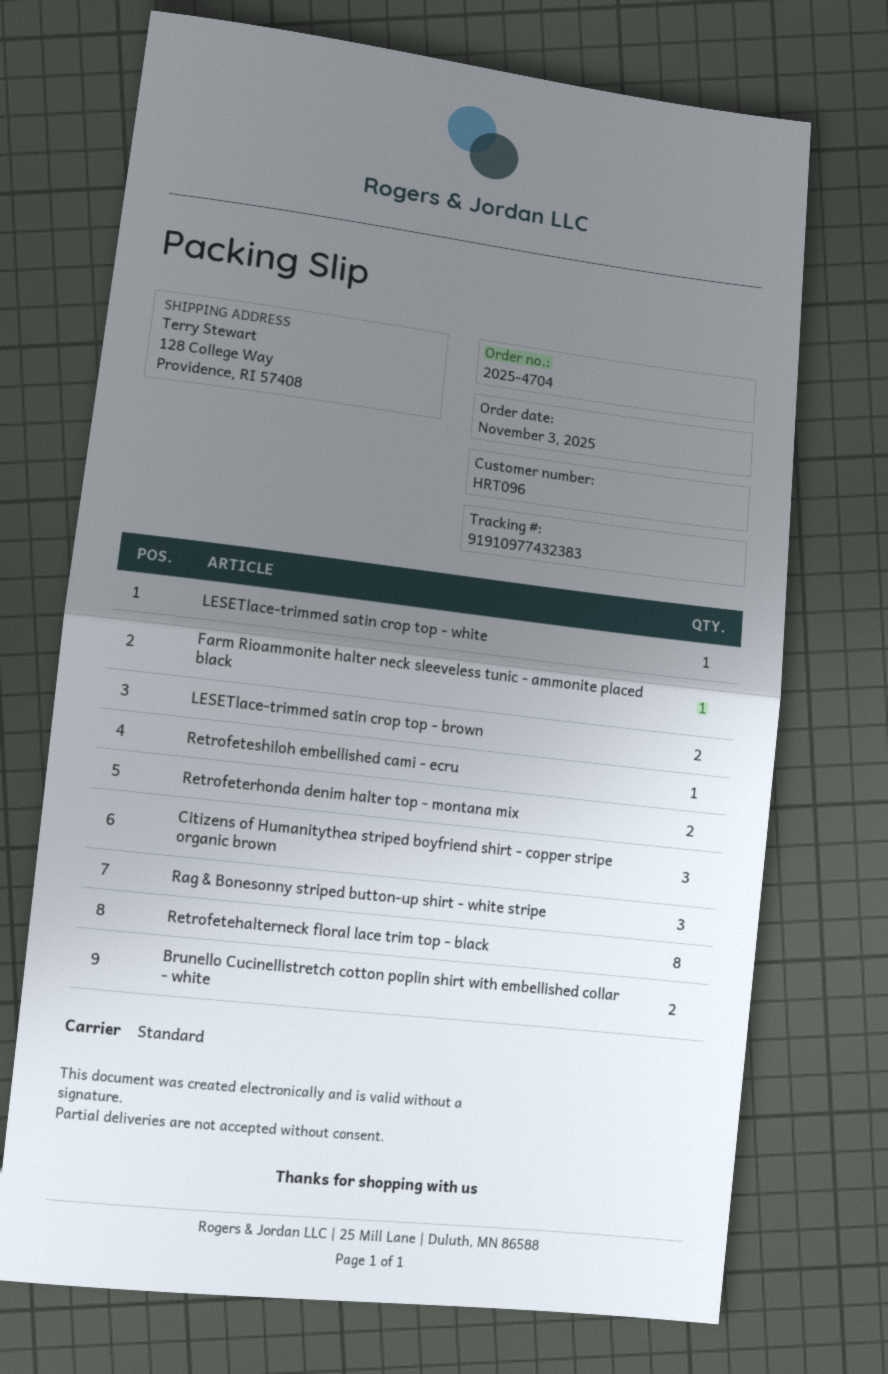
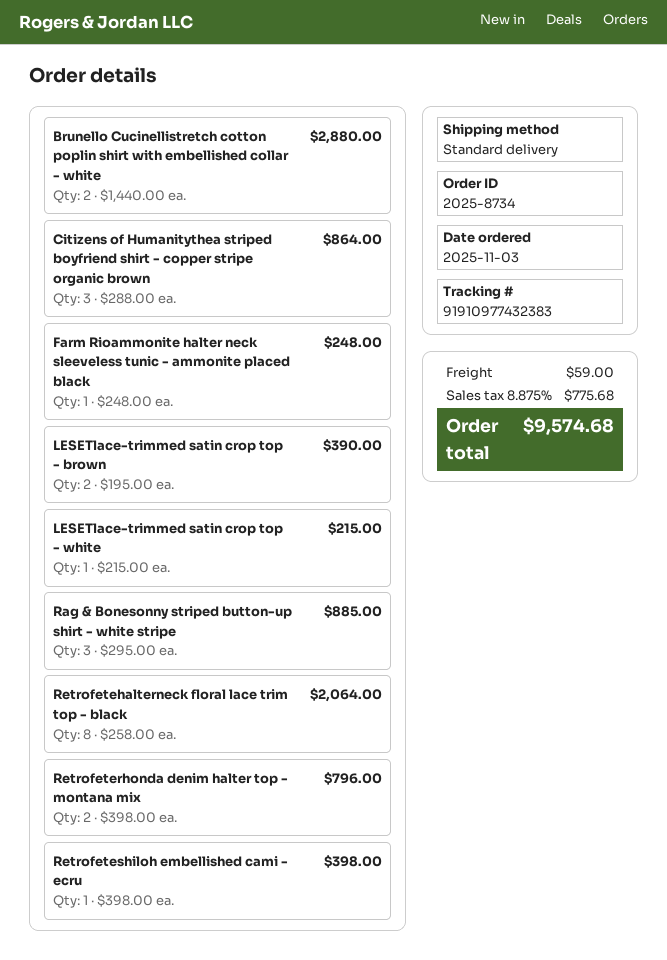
order number: 2025-4704 -> 2025-8734

